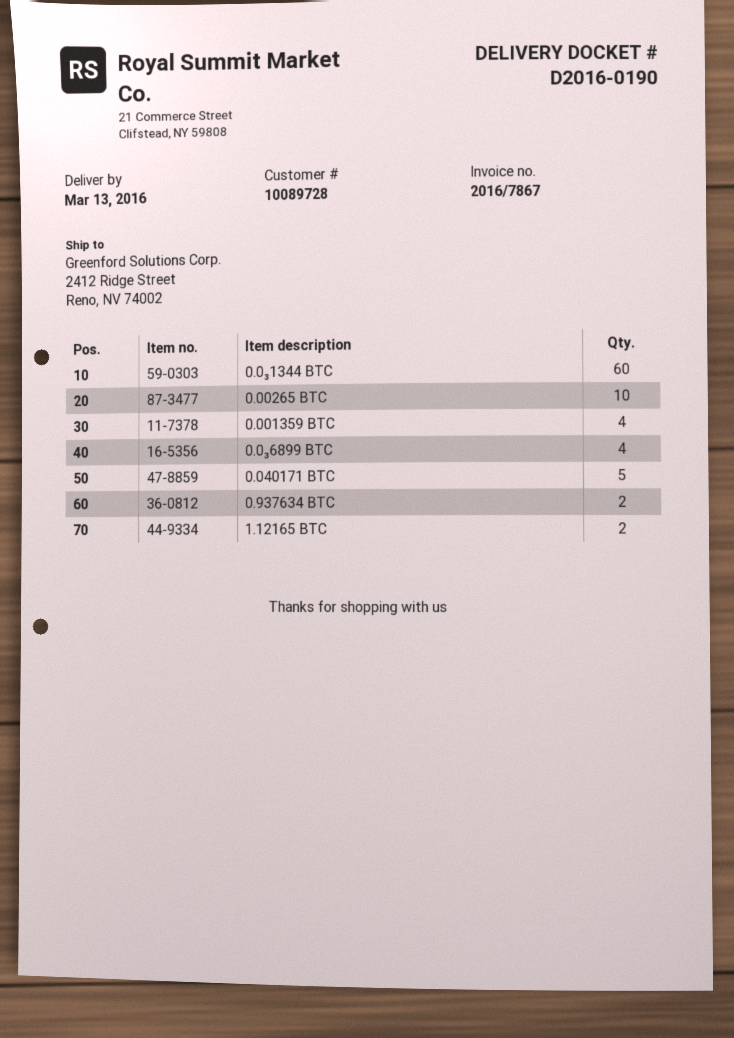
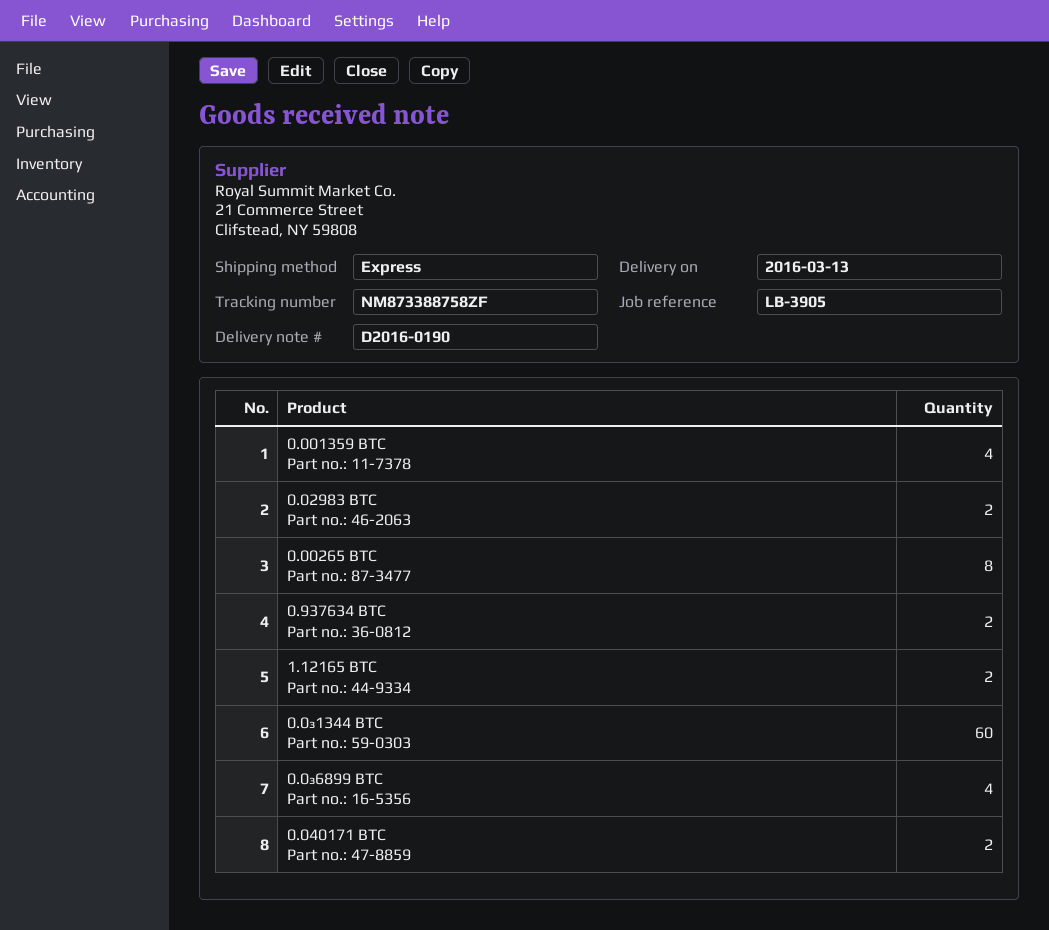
0.00265 BTC: 10 -> 8
0.040171 BTC: 5 -> 2
0.02983 BTC: none -> 2

